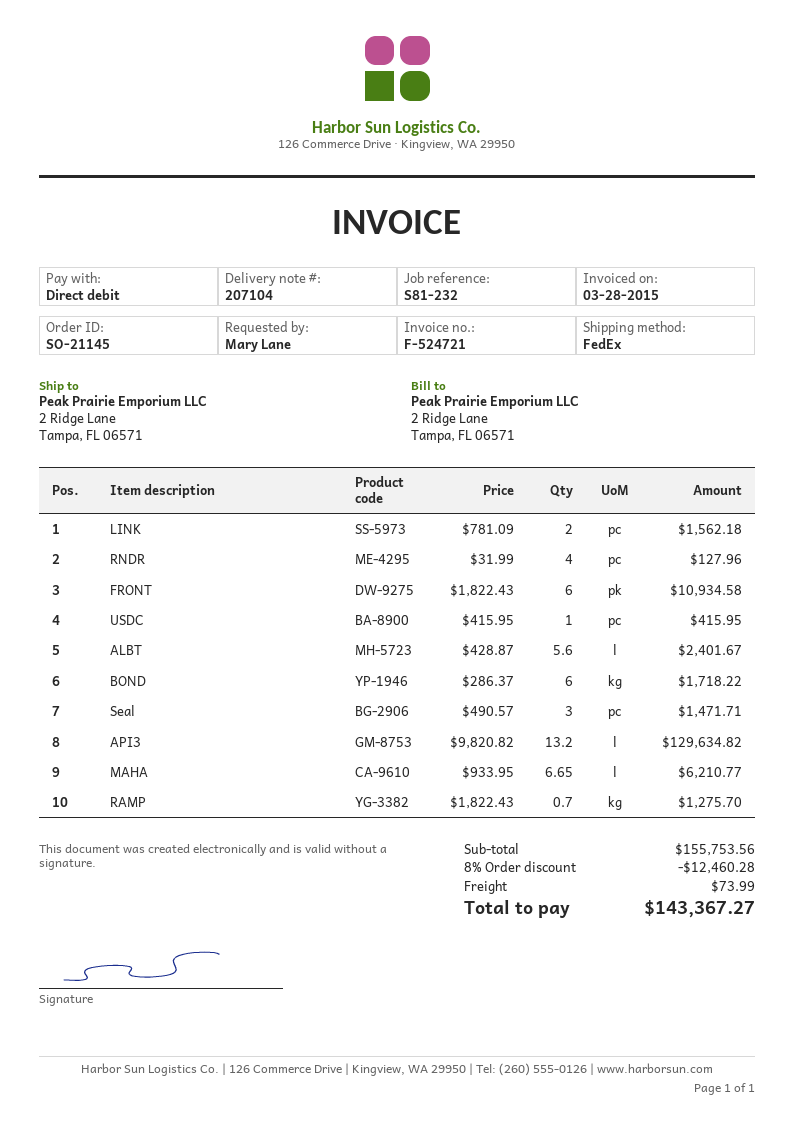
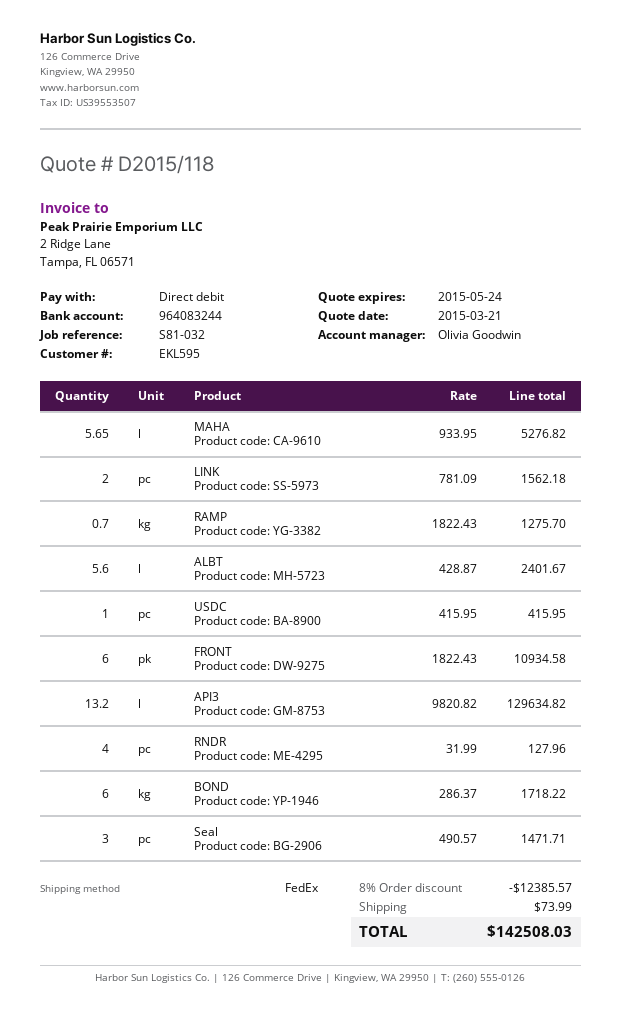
reference: S81-232 -> S81-032
MAHA: 6.65 x 933.95 = 6210.77 -> 5.65 x 933.95 = 5276.82
discount: 8% = 12460.28 -> 8% = 12385.57
total: 143367.27 -> 142508.03

